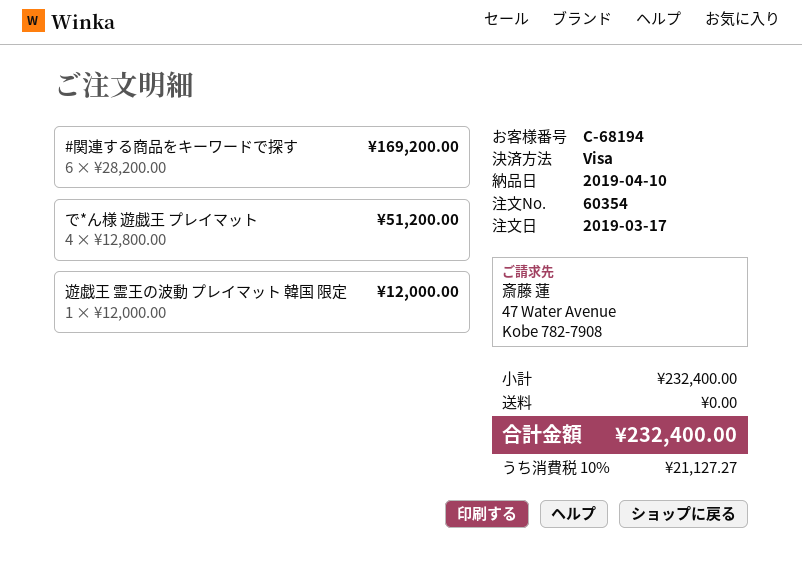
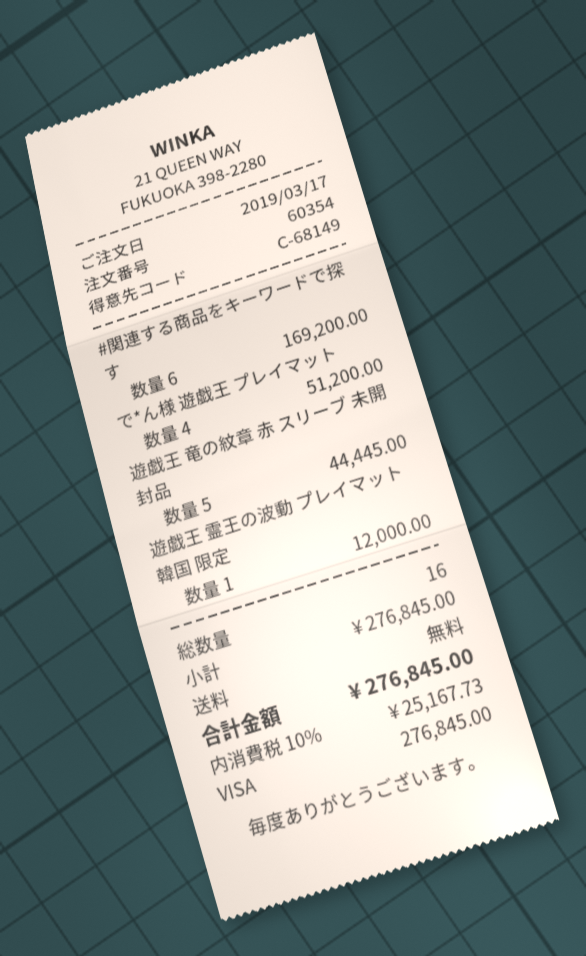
customer number: C-68194 -> C-68149
遊戯王 竜の紋章 赤 スリーブ 未開封品: none -> 5 for 44445.00
subtotal: 232400.00 -> 276845.00
tax: 10% = 21127.27 -> 10% = 25167.73
total: 232400.00 -> 276845.00

